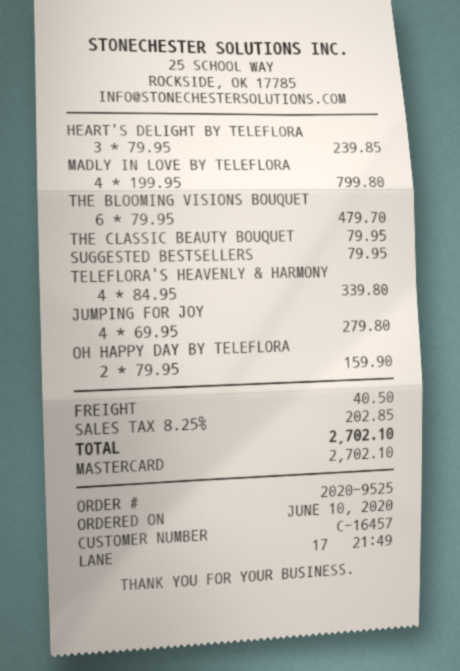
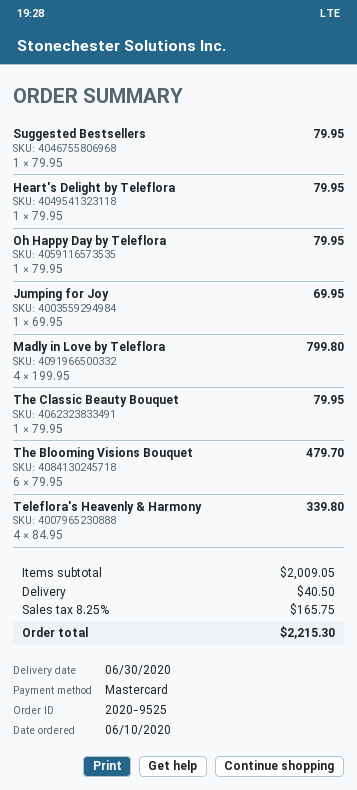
HEART'S DELIGHT BY TELEFLORA: 3 x 79.95 = 239.85 -> 1 x 79.95 = 79.95
JUMPING FOR JOY: 4 x 69.95 = 279.80 -> 1 x 69.95 = 69.95
OH HAPPY DAY BY TELEFLORA: 2 x 79.95 = 159.90 -> 1 x 79.95 = 79.95
tax: 8.25% = 202.85 -> 8.25% = 165.75
total: 2702.10 -> 2215.30

